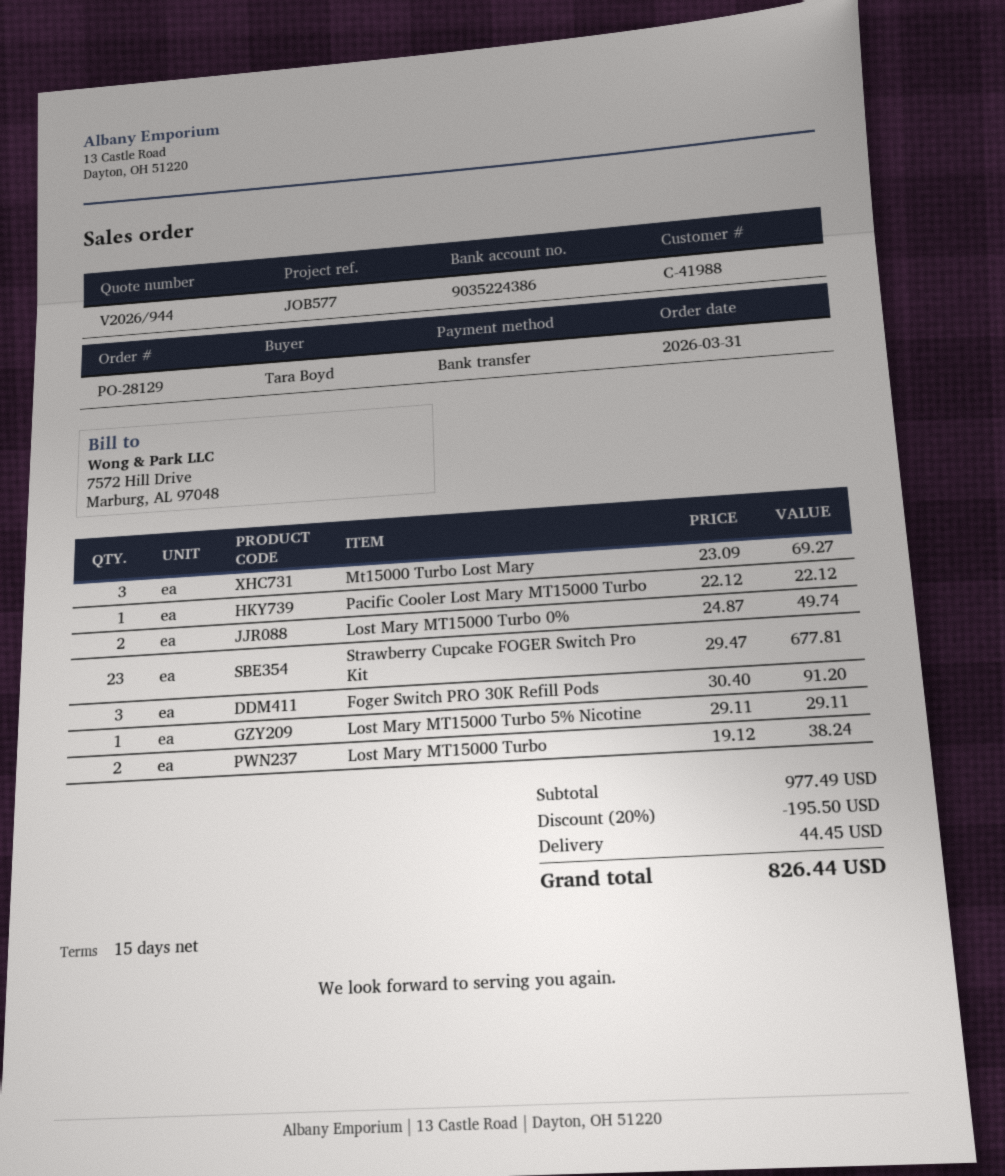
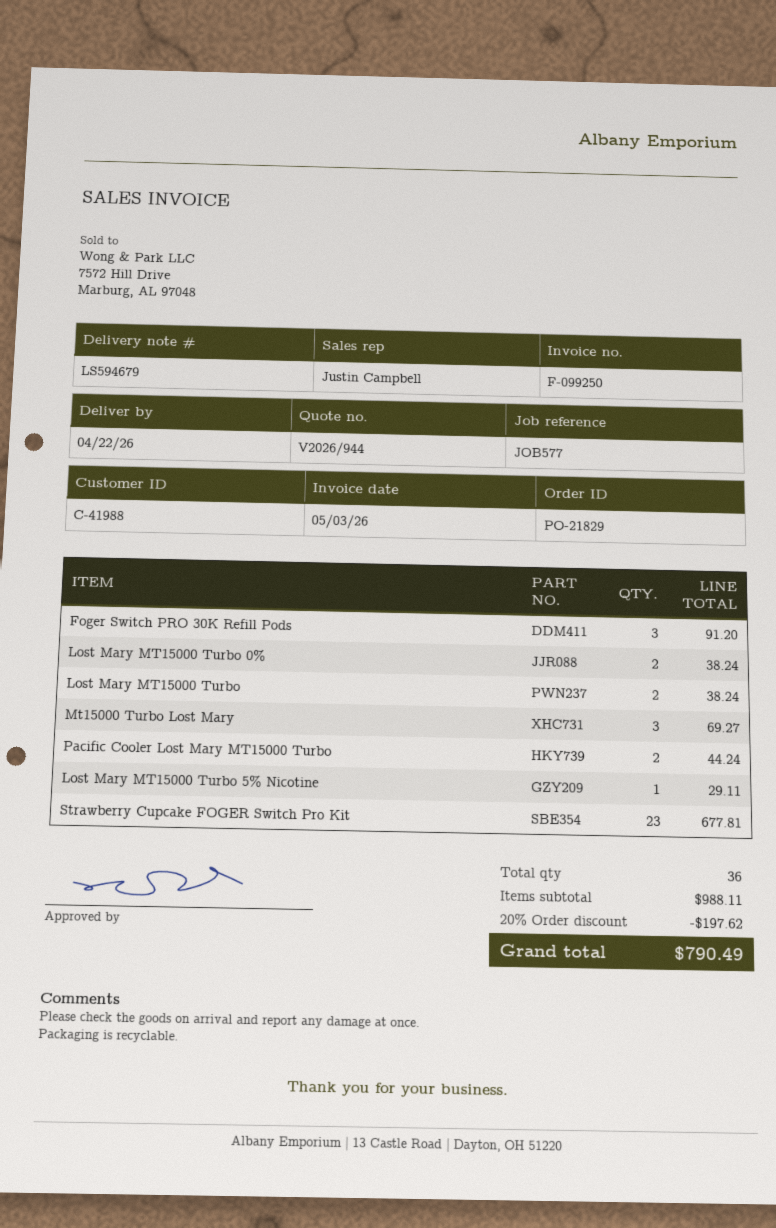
order number: PO-28129 -> PO-21829
Pacific Cooler Lost Mary MT15000 Turbo: 1 for 22.12 -> 2 for 44.24
Lost Mary MT15000 Turbo 0%: 2 for 49.74 -> 2 for 38.24
subtotal: 977.49 -> 988.11
discount: 20% = 195.50 -> 20% = 197.62
shipping: 44.45 -> none
total: 826.44 -> 790.49

